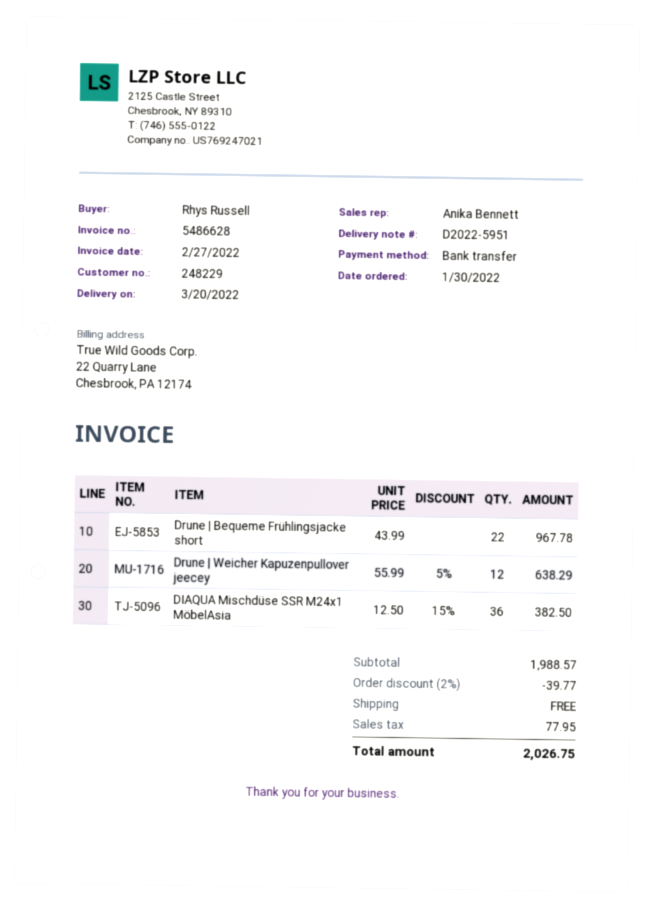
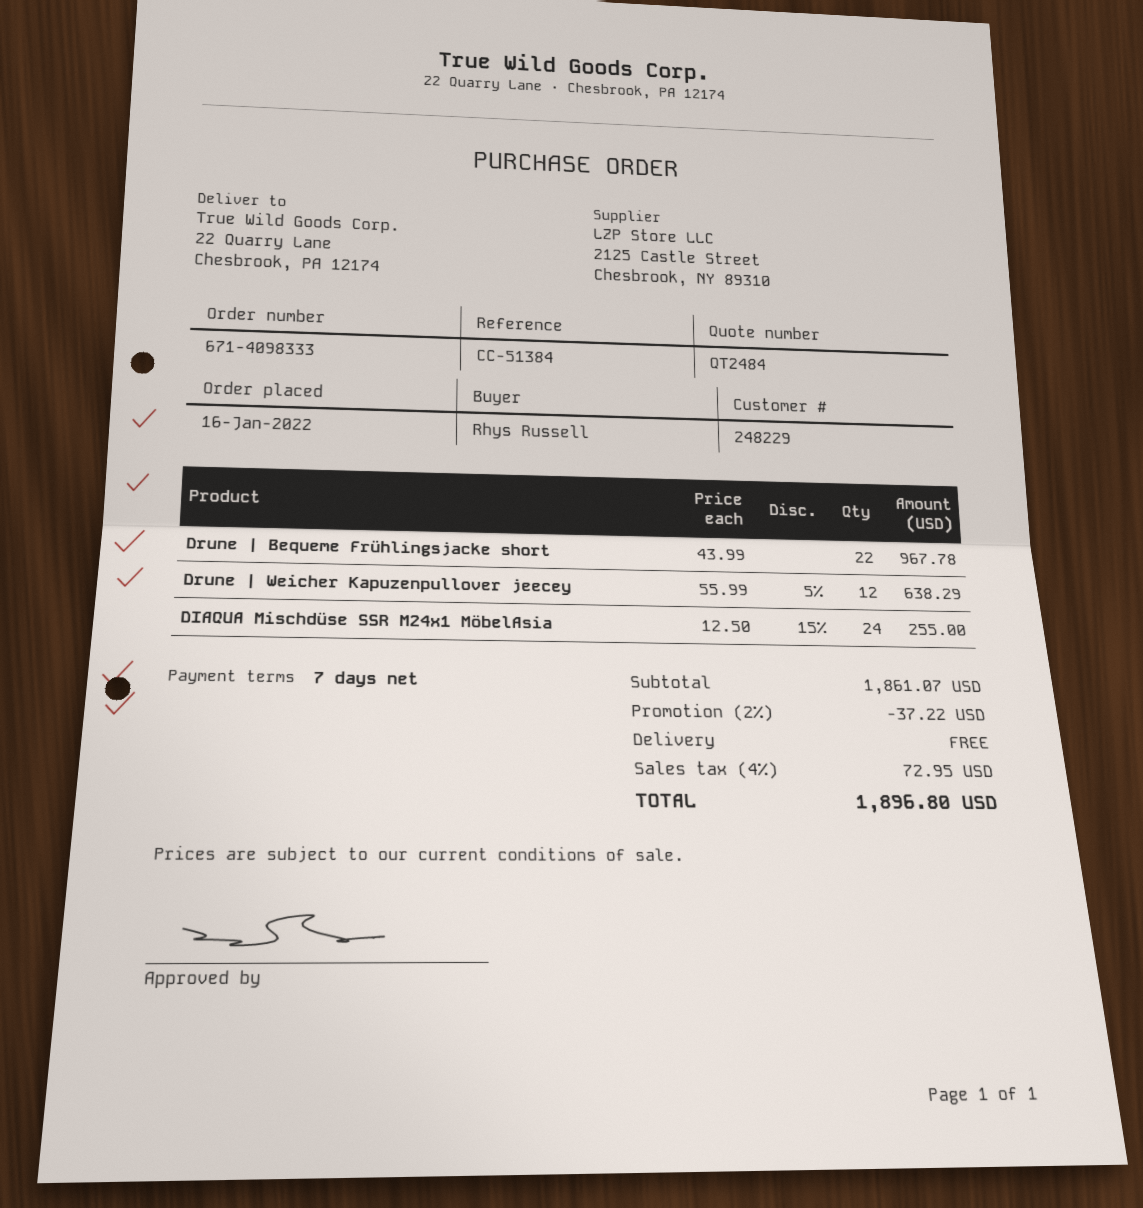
order date: 2022-01-30 -> 2022-01-16
DIAQUA Mischdüse SSR M24x1 MöbelAsia: 36 x 12.50 - 15% = 382.50 -> 24 x 12.50 - 15% = 255.00
subtotal: 1988.57 -> 1861.07
discount: 2% = 39.77 -> 2% = 37.22
tax: 77.95 -> 72.95
total: 2026.75 -> 1896.80

